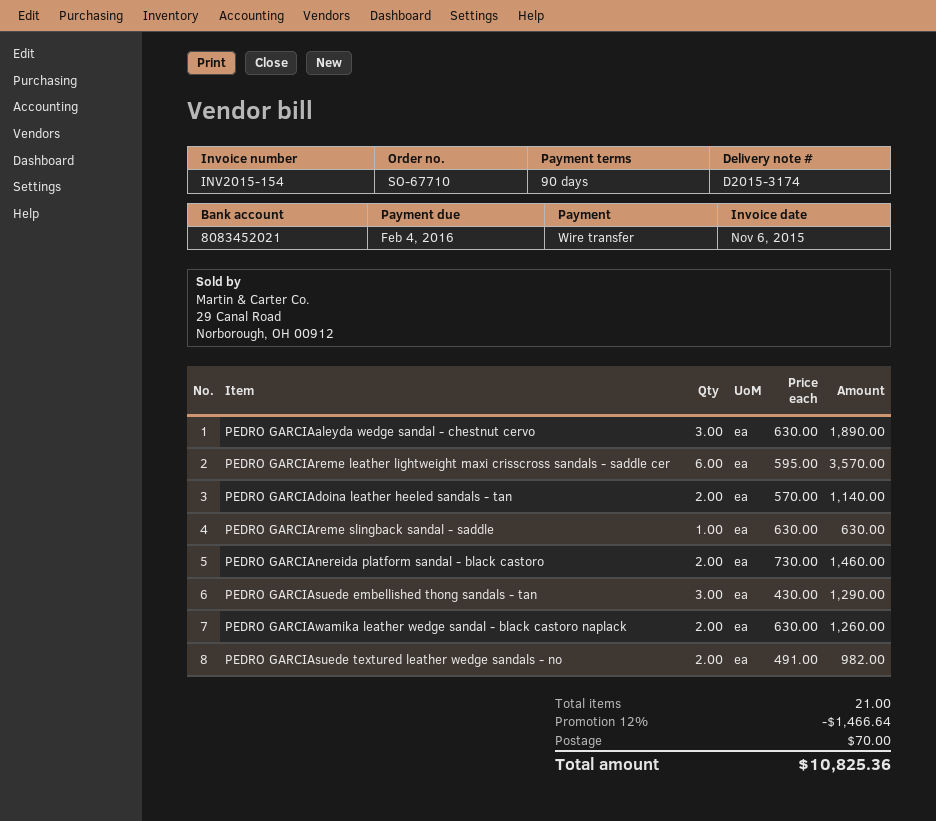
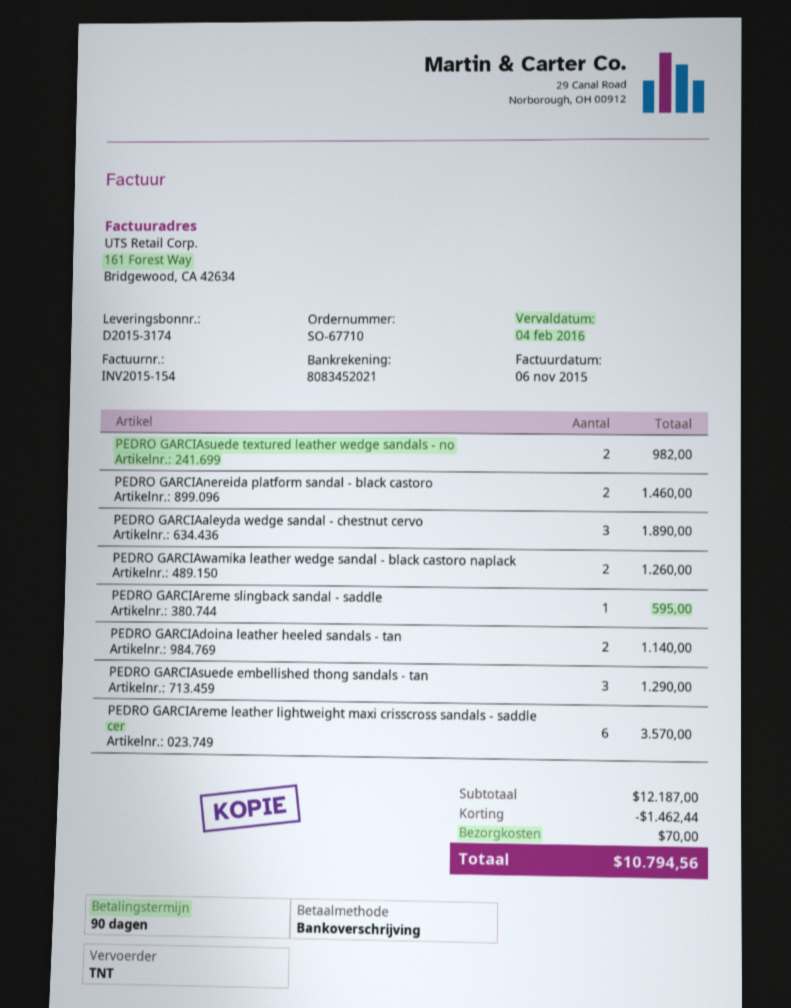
PEDRO GARCIAreme slingback sandal - saddle: 1 for 630.00 -> 1 for 595.00
discount: 1466.64 -> 1462.44
total: 10825.36 -> 10794.56

